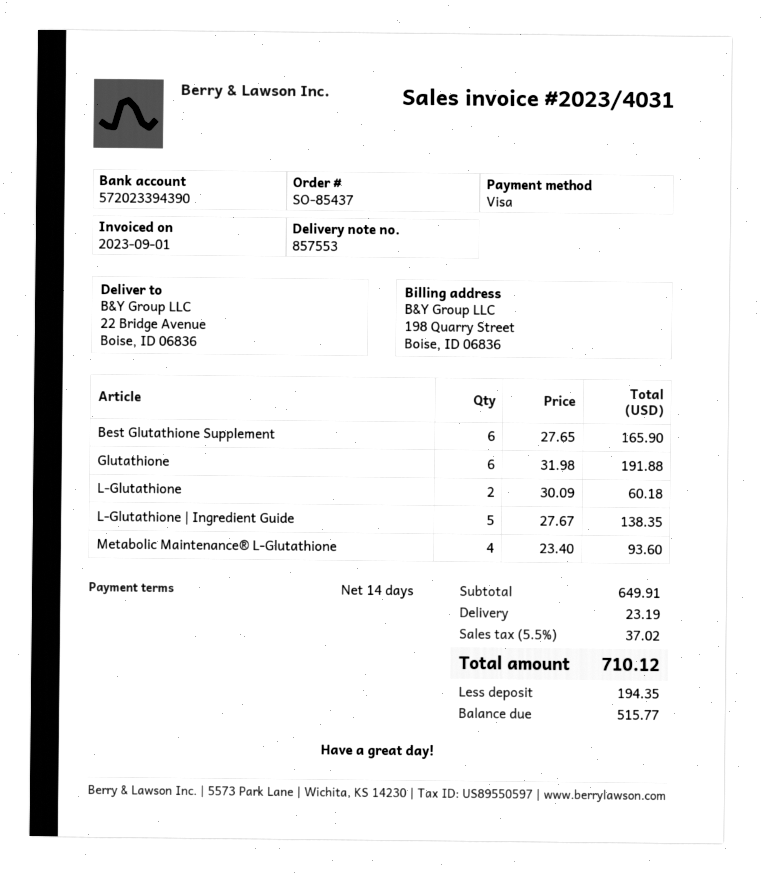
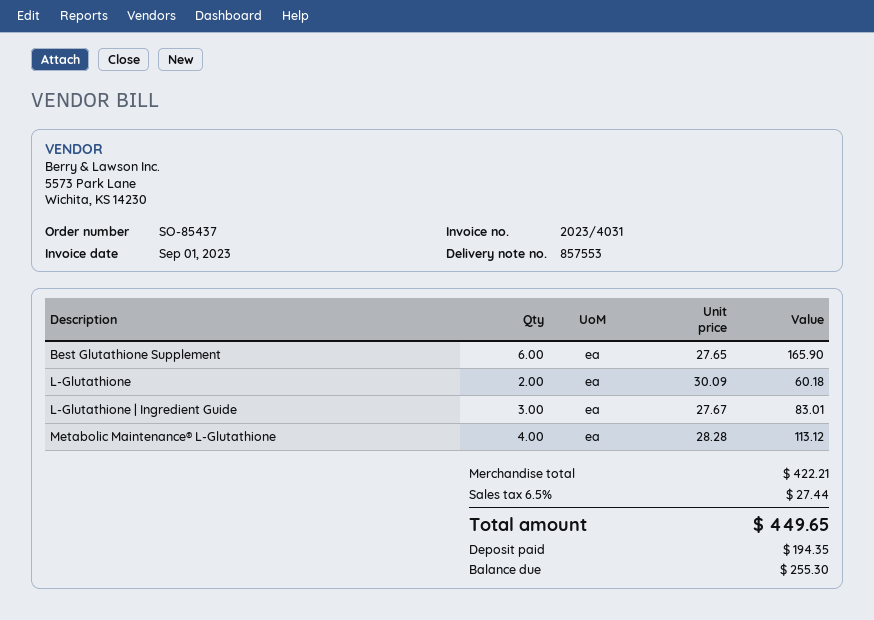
Glutathione: 6 x 31.98 = 191.88 -> none
L-Glutathione | Ingredient Guide: 5 x 27.67 = 138.35 -> 3 x 27.67 = 83.01
Metabolic Maintenance® L-Glutathione: 4 x 23.40 = 93.60 -> 4 x 28.28 = 113.12
subtotal: 649.91 -> 422.21
shipping: 23.19 -> none
tax: 5.5% = 37.02 -> 6.5% = 27.44
total: 710.12 -> 449.65
balance: 515.77 -> 255.30

